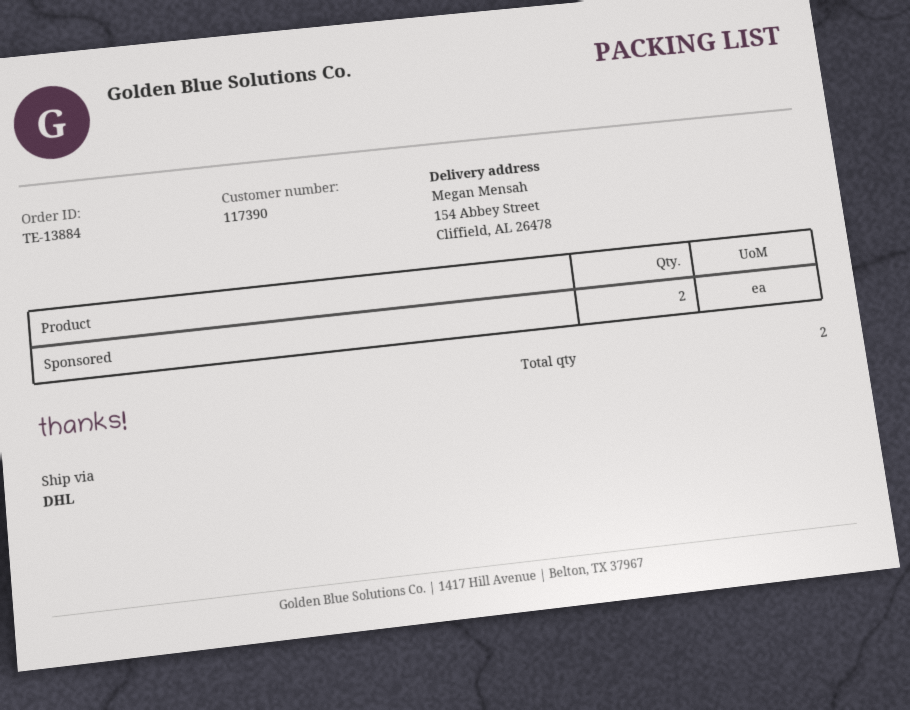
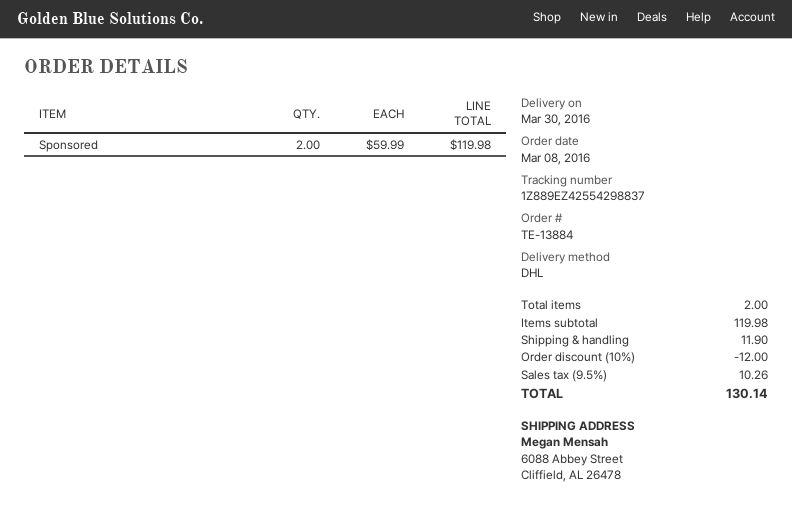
ship to: 154 Abbey Street, Cliffield, AL 26478 -> 6088 Abbey Street, Cliffield, AL 26478

